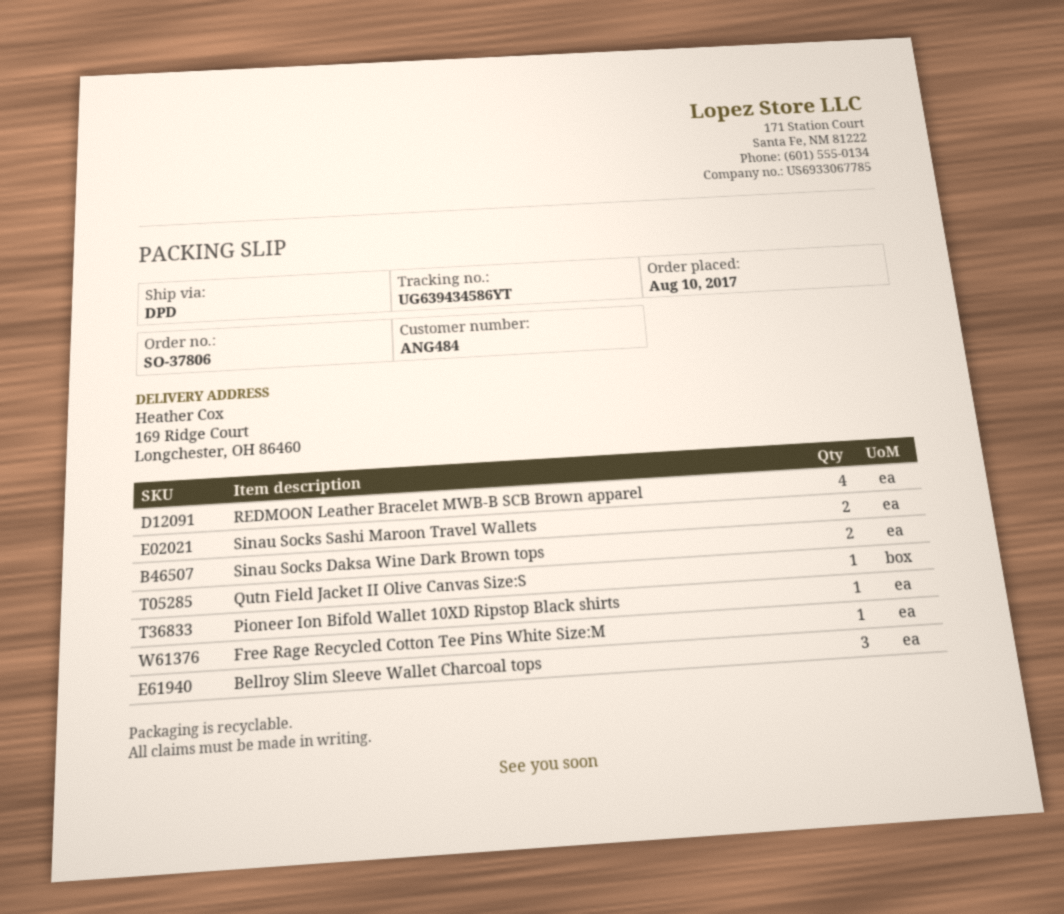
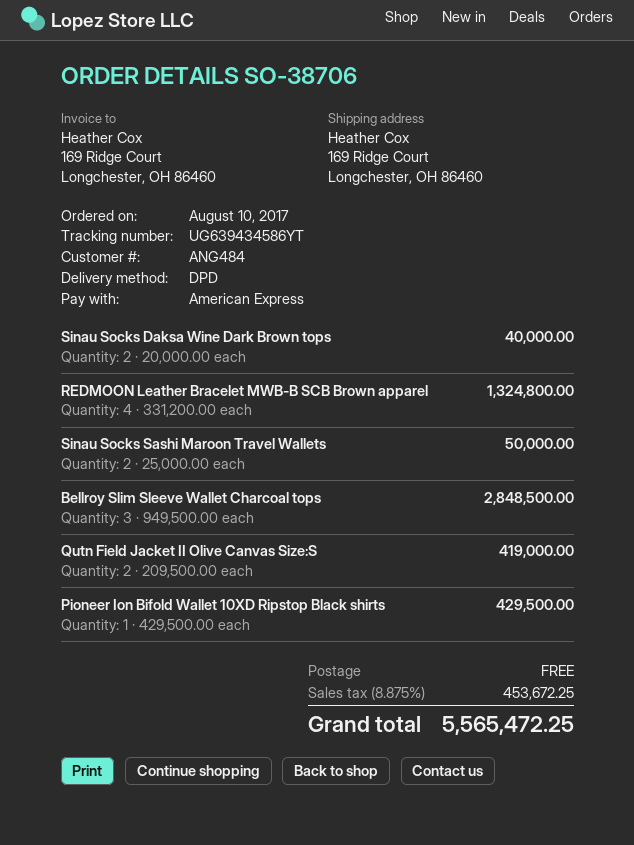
order number: SO-37806 -> SO-38706
Qutn Field Jacket II Olive Canvas Size:S: 1 -> 2
Free Rage Recycled Cotton Tee Pins White Size:M: 1 -> none

